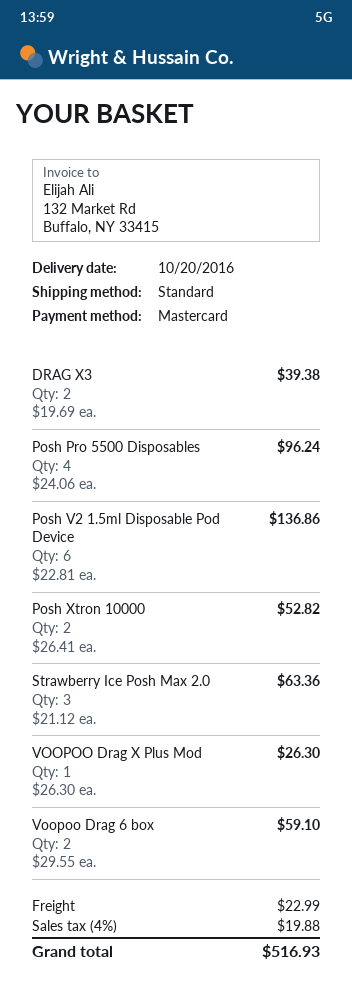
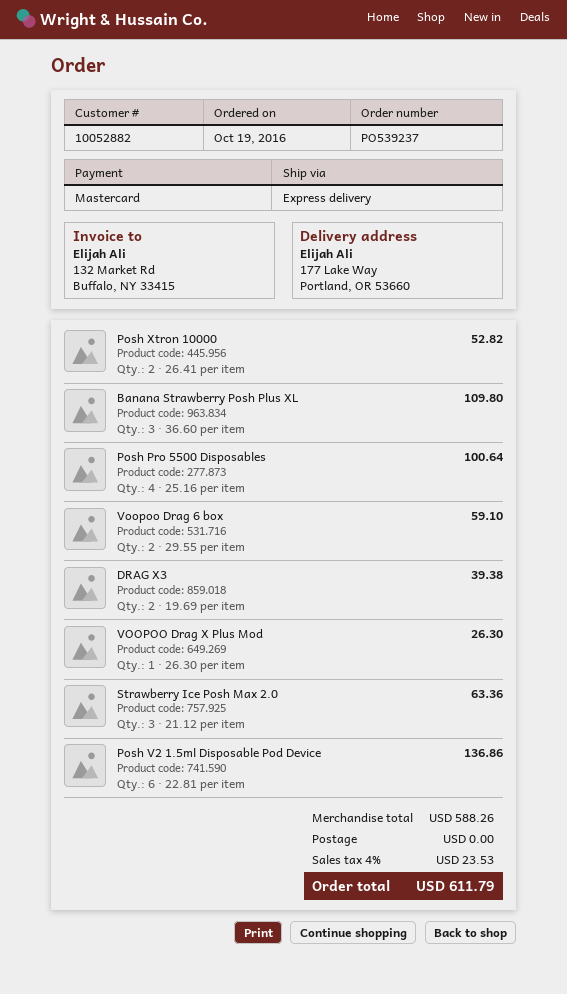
shipping method: standard -> express
Posh Pro 5500 Disposables: 4 x 24.06 = 96.24 -> 4 x 25.16 = 100.64
Banana Strawberry Posh Plus XL: none -> 3 x 36.60 = 109.80
shipping: 22.99 -> 0.00
tax: 4% = 19.88 -> 4% = 23.53
total: 516.93 -> 611.79

